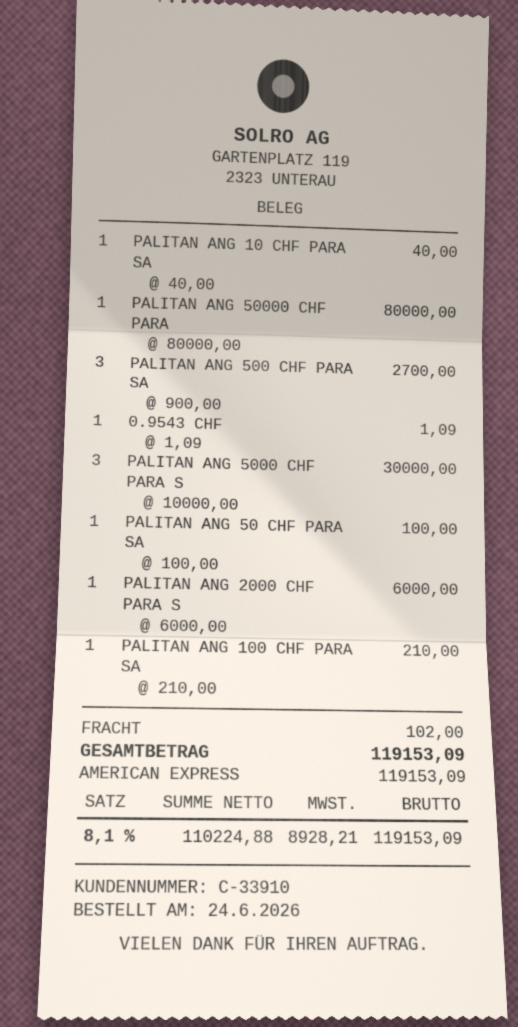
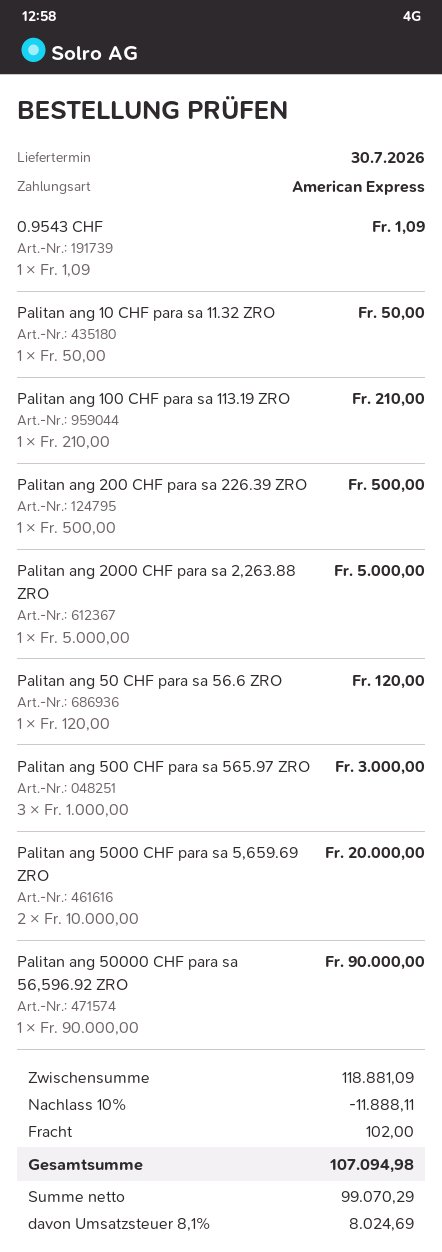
PALITAN ANG 10 CHF PARA SA: 1 x 40.00 = 40.00 -> 1 x 50.00 = 50.00
PALITAN ANG 50000 CHF PARA: 1 x 80000.00 = 80000.00 -> 1 x 90000.00 = 90000.00
PALITAN ANG 500 CHF PARA SA: 3 x 900.00 = 2700.00 -> 3 x 1000.00 = 3000.00
PALITAN ANG 5000 CHF PARA S: 3 x 10000.00 = 30000.00 -> 2 x 10000.00 = 20000.00
PALITAN ANG 50 CHF PARA SA: 1 x 100.00 = 100.00 -> 1 x 120.00 = 120.00
PALITAN ANG 2000 CHF PARA S: 1 x 6000.00 = 6000.00 -> 1 x 5000.00 = 5000.00
Palitan ang 200 CHF para sa 226.39 ZRO: none -> 1 x 500.00 = 500.00
discount: none -> 10% = 11888.11
net: 110224.88 -> 99070.29
tax: 8.1% = 8928.21 -> 8.1% = 8024.69
total: 119153.09 -> 107094.98

